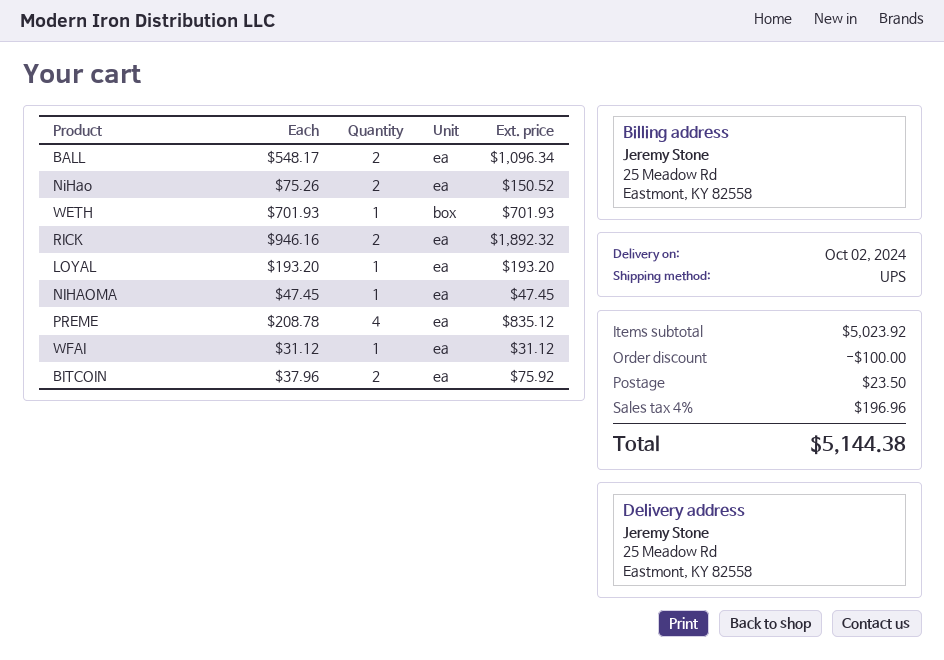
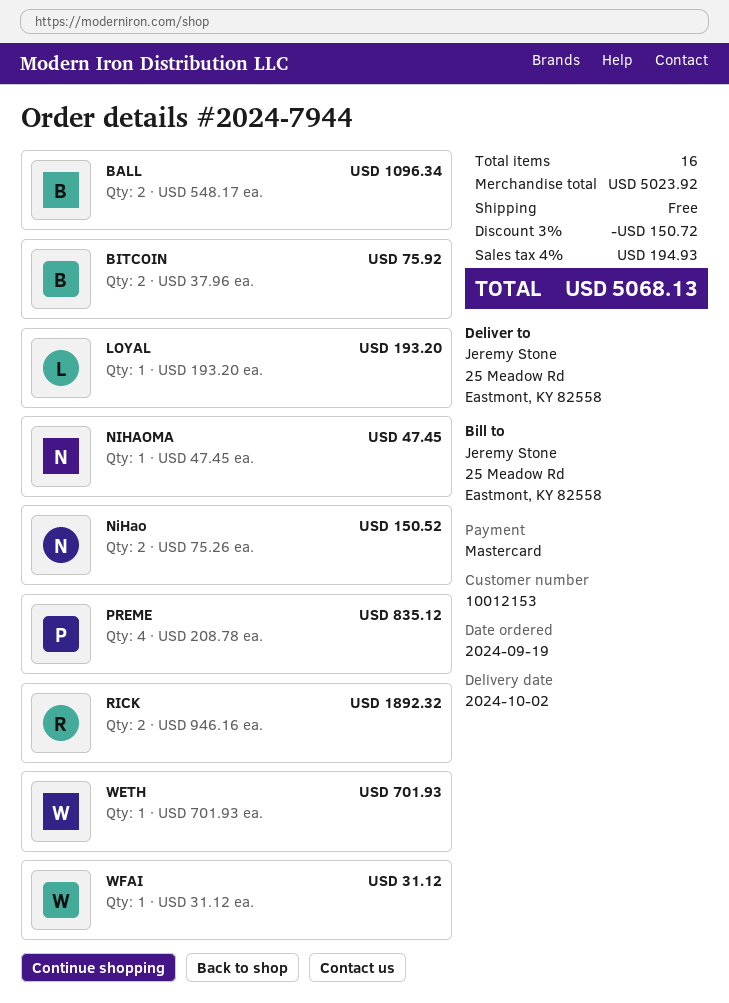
discount: 100.00 -> 150.72
shipping: 23.50 -> 0.00
tax: 4% = 196.96 -> 4% = 194.93
total: 5144.38 -> 5068.13

